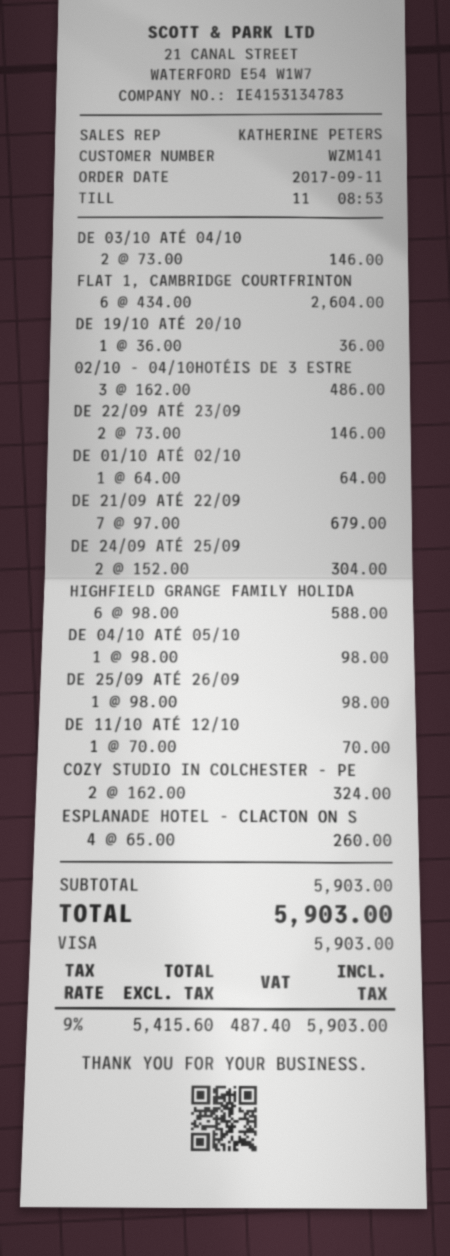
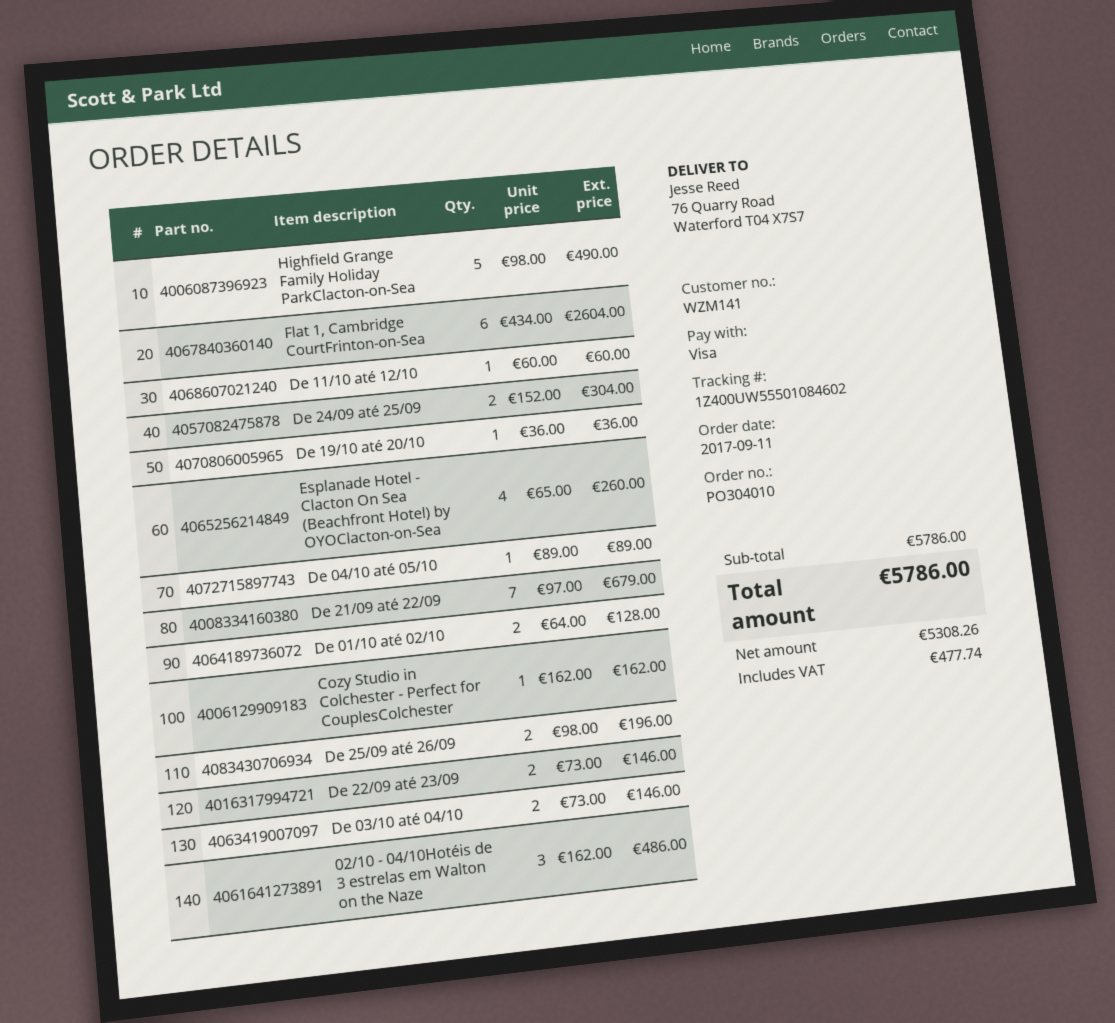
DE 01/10 ATÉ 02/10: 1 x 64.00 = 64.00 -> 2 x 64.00 = 128.00
HIGHFIELD GRANGE FAMILY HOLIDA: 6 x 98.00 = 588.00 -> 5 x 98.00 = 490.00
DE 04/10 ATÉ 05/10: 1 x 98.00 = 98.00 -> 1 x 89.00 = 89.00
DE 25/09 ATÉ 26/09: 1 x 98.00 = 98.00 -> 2 x 98.00 = 196.00
DE 11/10 ATÉ 12/10: 1 x 70.00 = 70.00 -> 1 x 60.00 = 60.00
COZY STUDIO IN COLCHESTER - PE: 2 x 162.00 = 324.00 -> 1 x 162.00 = 162.00
subtotal: 5903.00 -> 5786.00
net: 5415.60 -> 5308.26
tax: 487.40 -> 477.74
total: 5903.00 -> 5786.00

